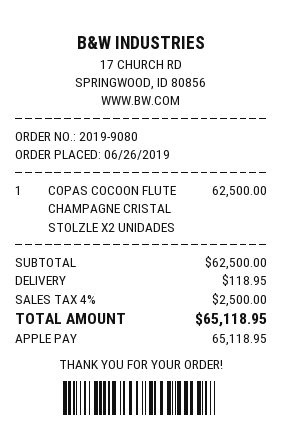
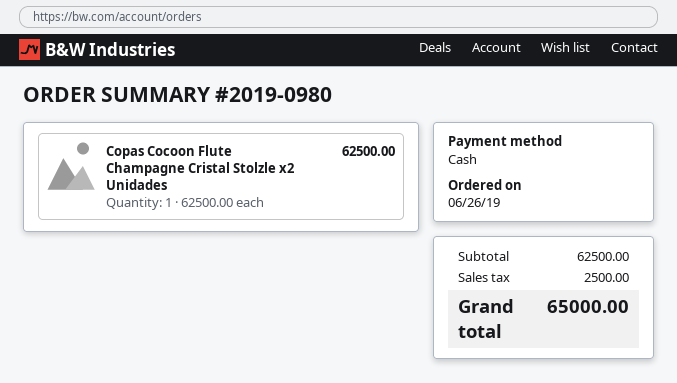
order number: 2019-9080 -> 2019-0980
payment method: Apple Pay -> cash
shipping: 118.95 -> none
total: 65118.95 -> 65000.00

